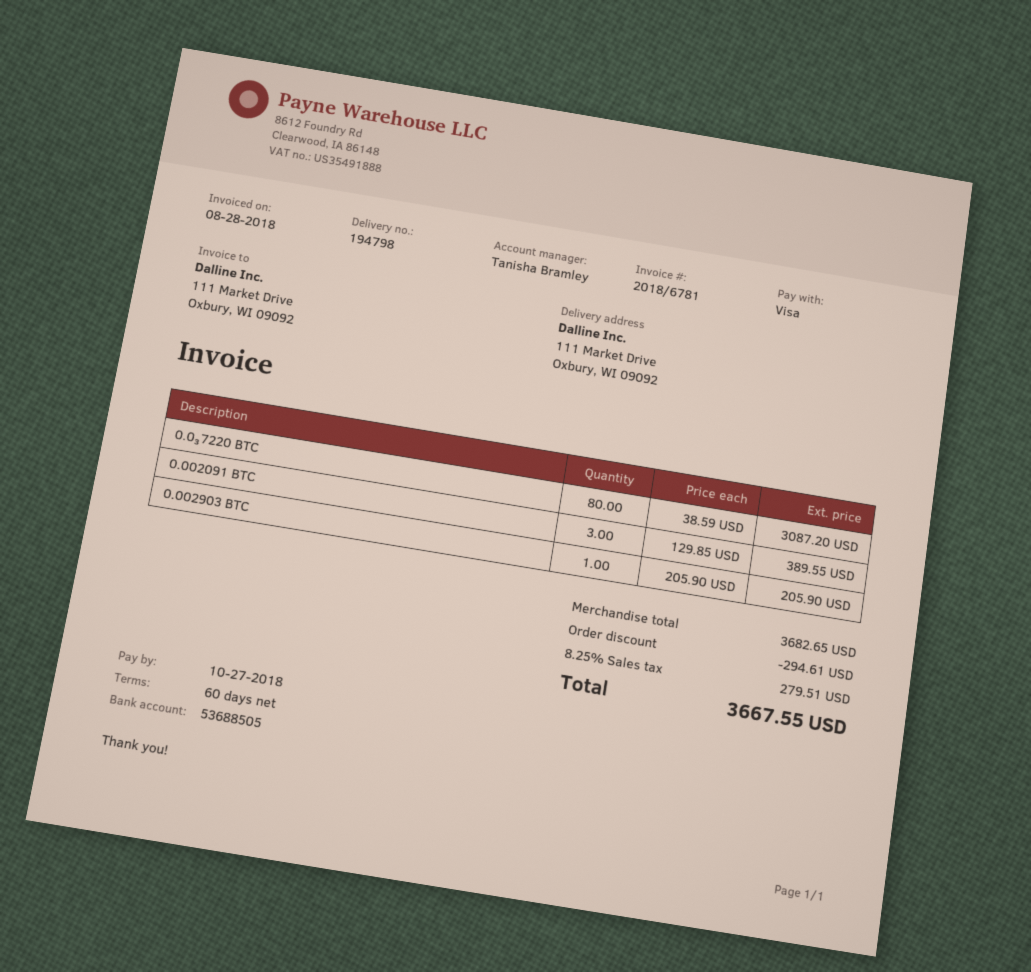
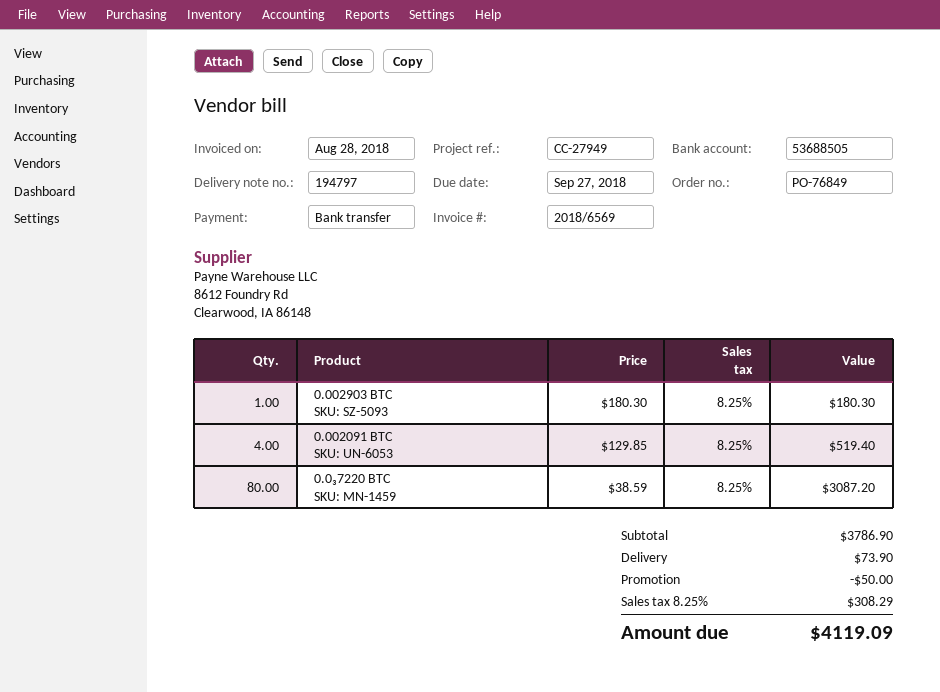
delivery note number: 194798 -> 194797
invoice number: 2018/6781 -> 2018/6569
due date: 2018-10-27 -> 2018-09-27
payment method: Visa -> bank transfer
0.002091 BTC: 3 x 129.85 = 389.55 -> 4 x 129.85 = 519.40
0.002903 BTC: 1 x 205.90 = 205.90 -> 1 x 180.30 = 180.30
subtotal: 3682.65 -> 3786.90
discount: 294.61 -> 50.00
shipping: none -> 73.90
tax: 8.25% = 279.51 -> 8.25% = 308.29
total: 3667.55 -> 4119.09

